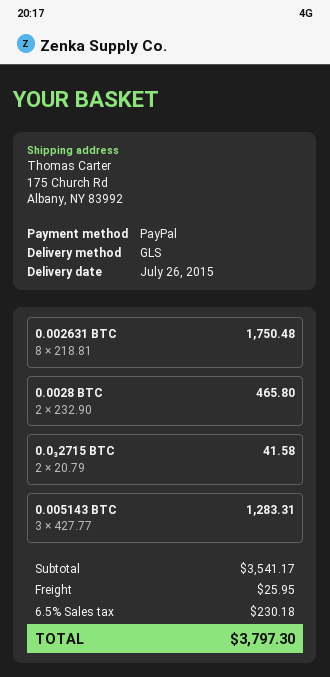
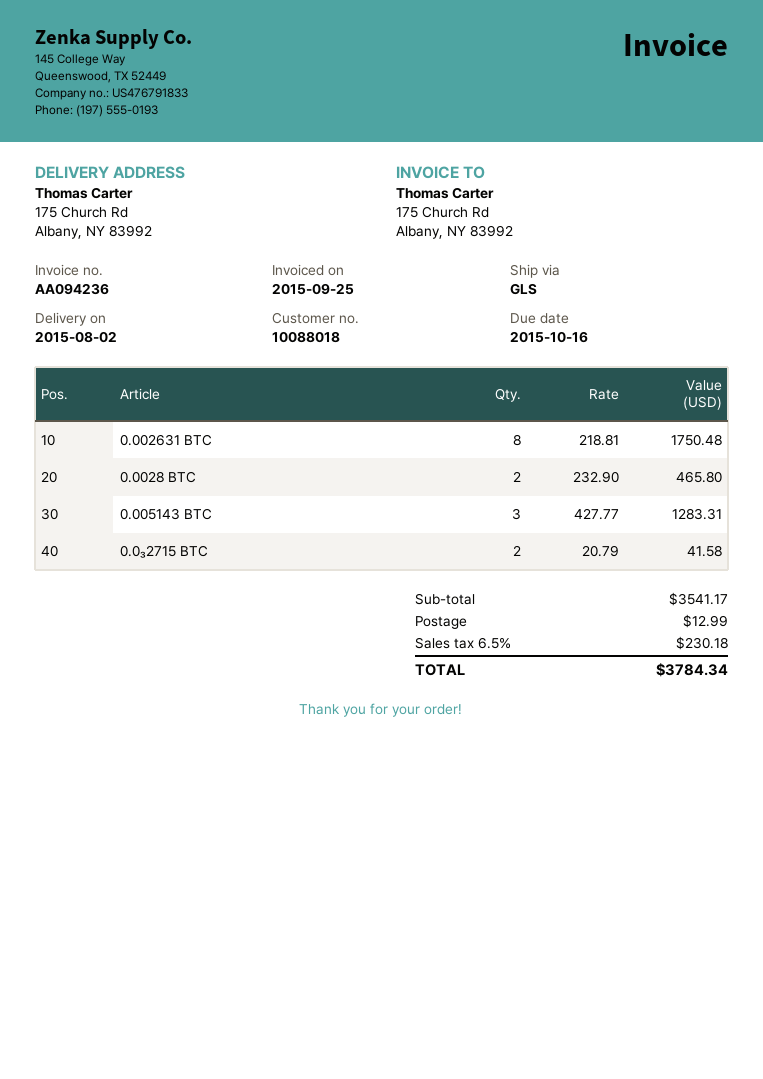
delivery date: 2015-07-26 -> 2015-08-02
shipping: 25.95 -> 12.99
total: 3797.30 -> 3784.34

